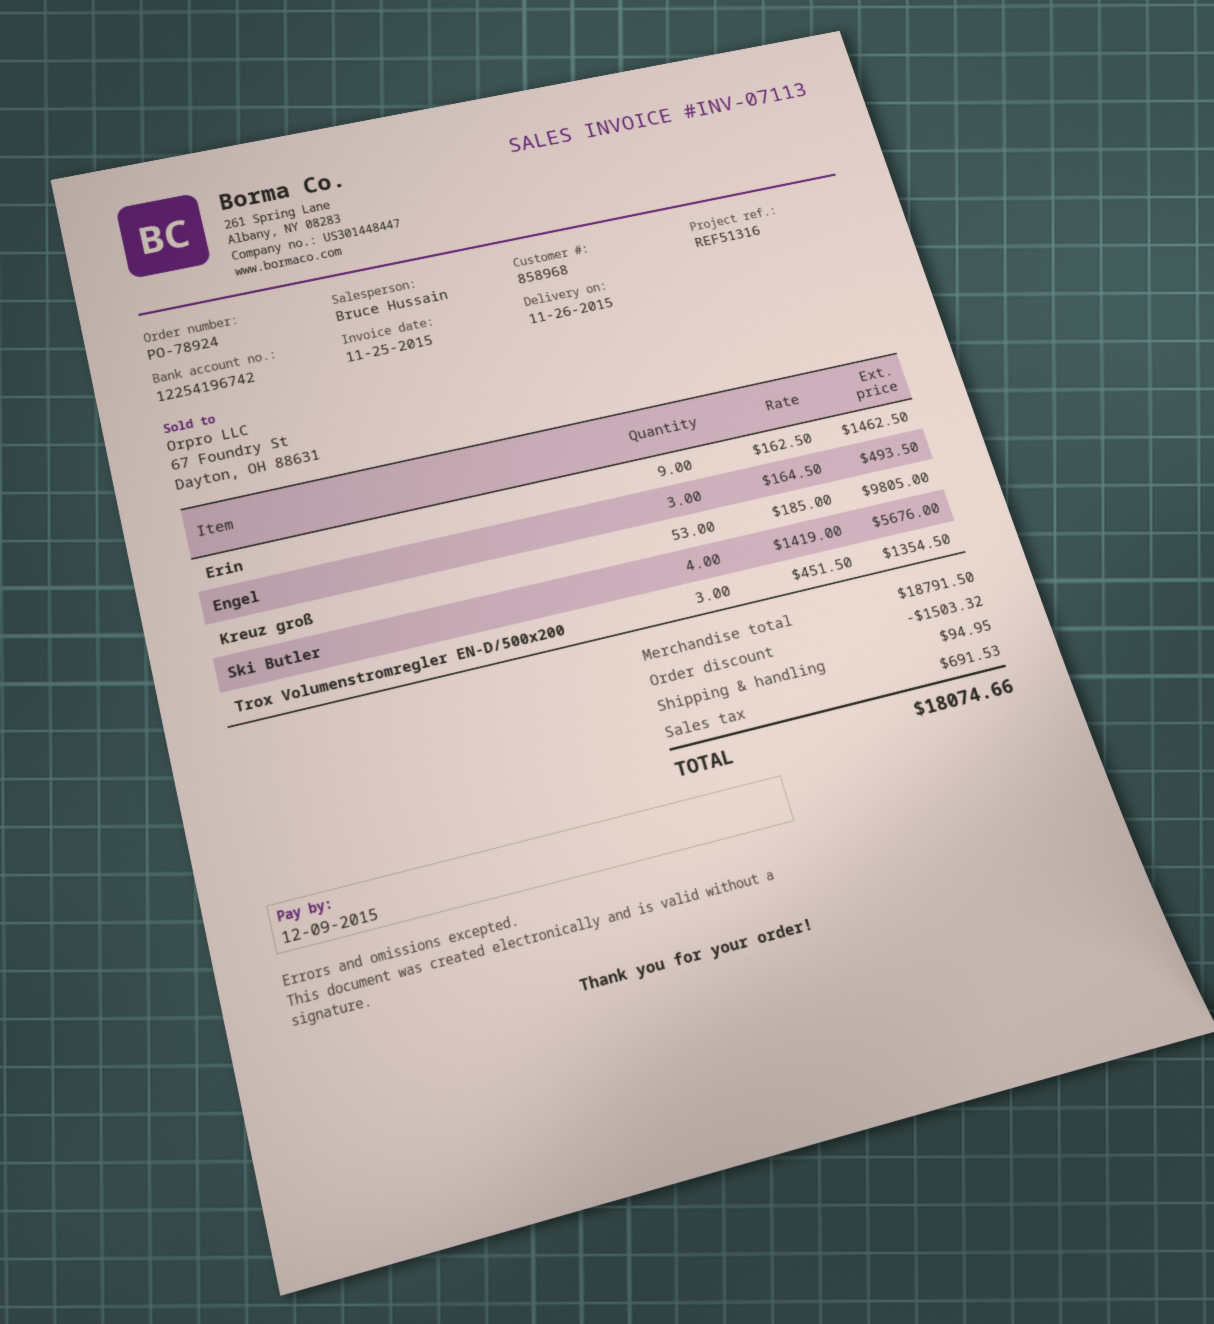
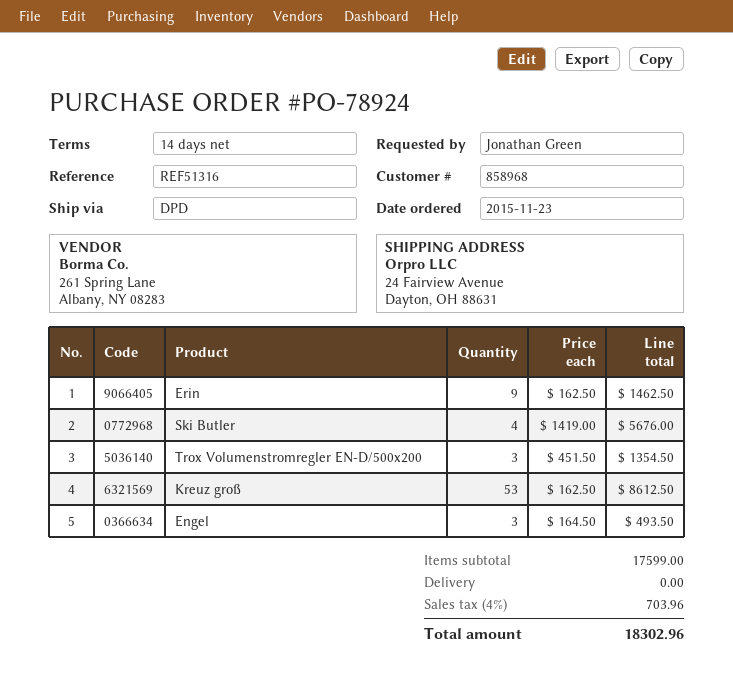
Kreuz groß: 53 x 185.00 = 9805.00 -> 53 x 162.50 = 8612.50
subtotal: 18791.50 -> 17599.00
discount: 1503.32 -> none
shipping: 94.95 -> 0.00
tax: 691.53 -> 703.96
total: 18074.66 -> 18302.96

